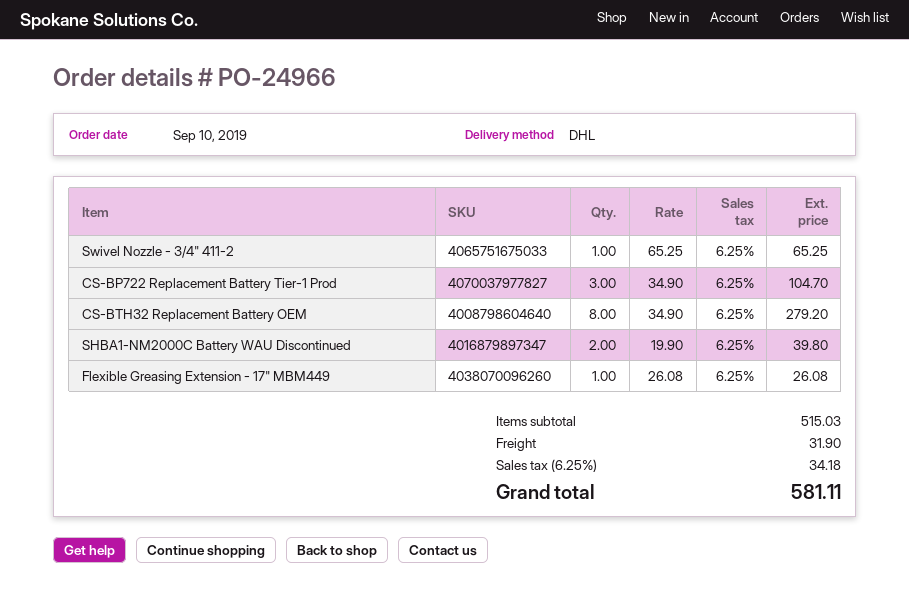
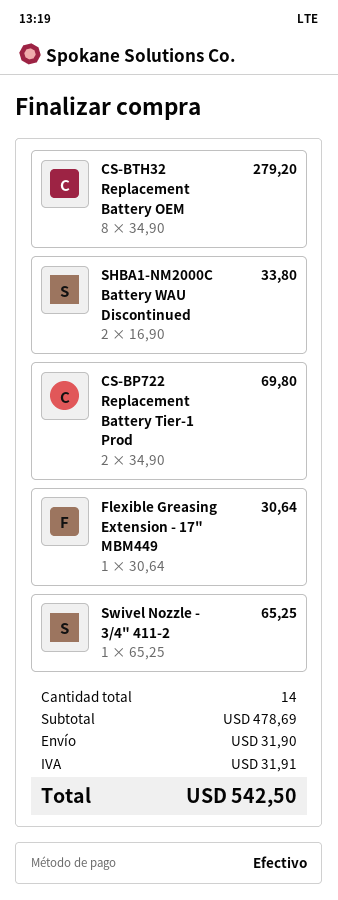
CS-BP722 Replacement Battery Tier-1 Prod: 3 x 34.90 = 104.70 -> 2 x 34.90 = 69.80
SHBA1-NM2000C Battery WAU Discontinued: 2 x 19.90 = 39.80 -> 2 x 16.90 = 33.80
Flexible Greasing Extension - 17" MBM449: 1 x 26.08 = 26.08 -> 1 x 30.64 = 30.64
subtotal: 515.03 -> 478.69
tax: 34.18 -> 31.91
total: 581.11 -> 542.50

